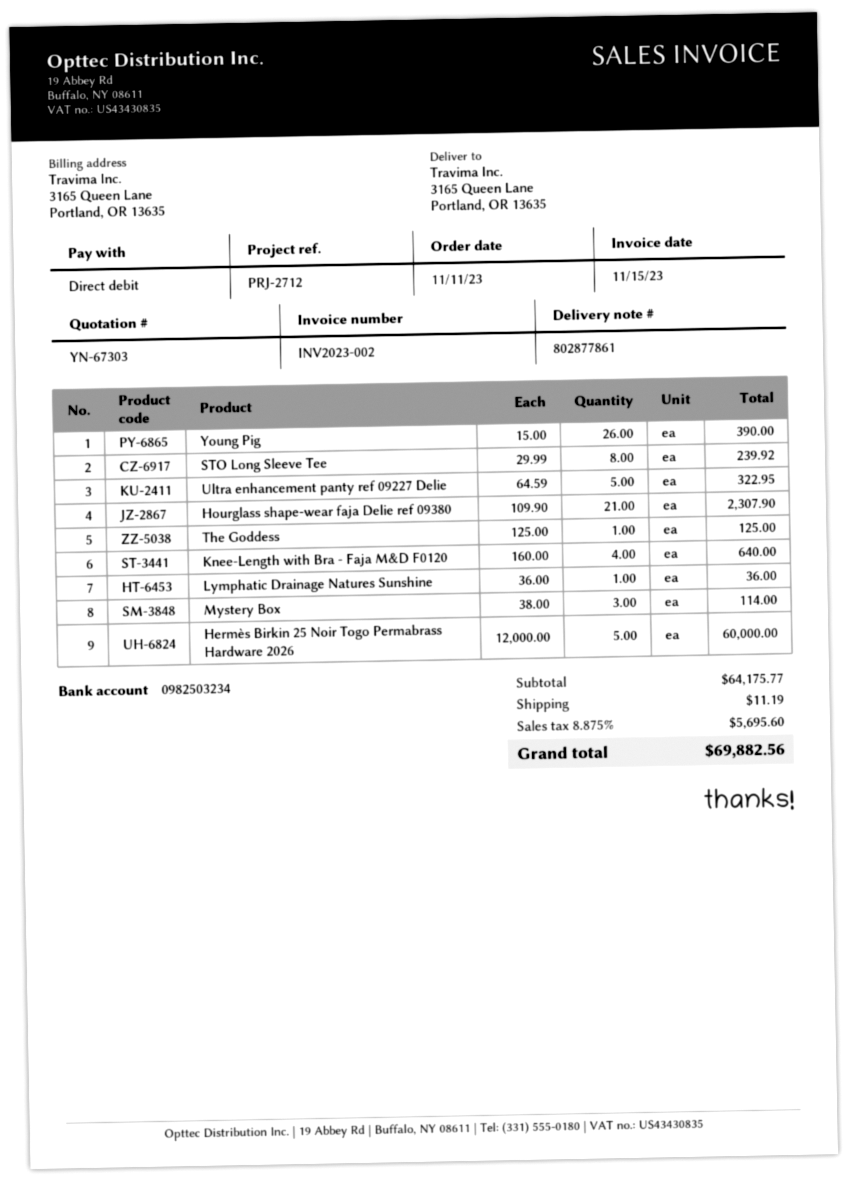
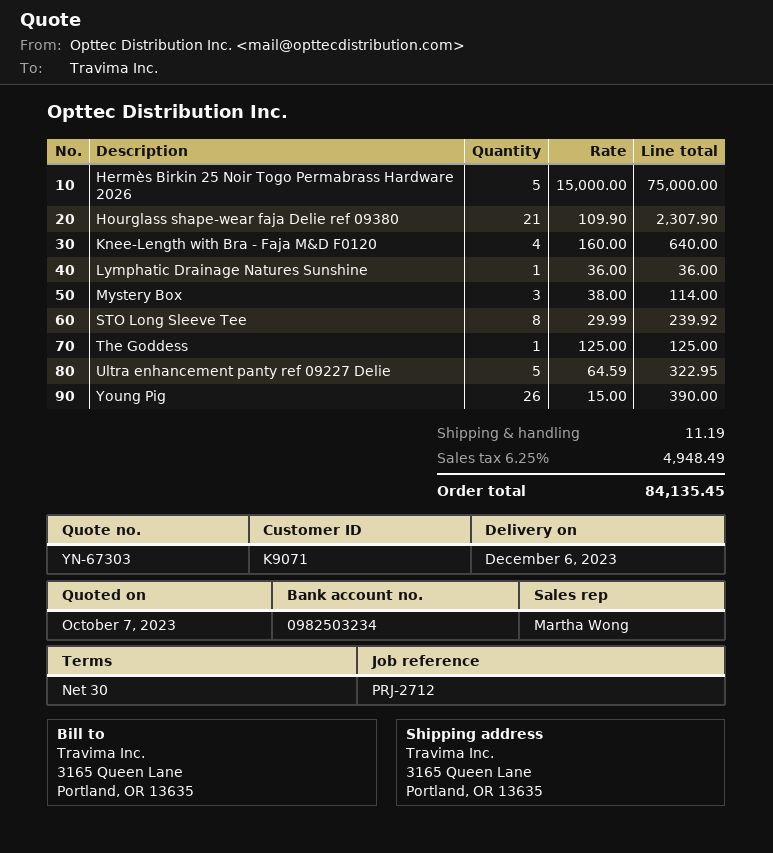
Hermès Birkin 25 Noir Togo Permabrass Hardware 2026: 5 x 12000.00 = 60000.00 -> 5 x 15000.00 = 75000.00
tax: 8.875% = 5695.60 -> 6.25% = 4948.49
total: 69882.56 -> 84135.45

